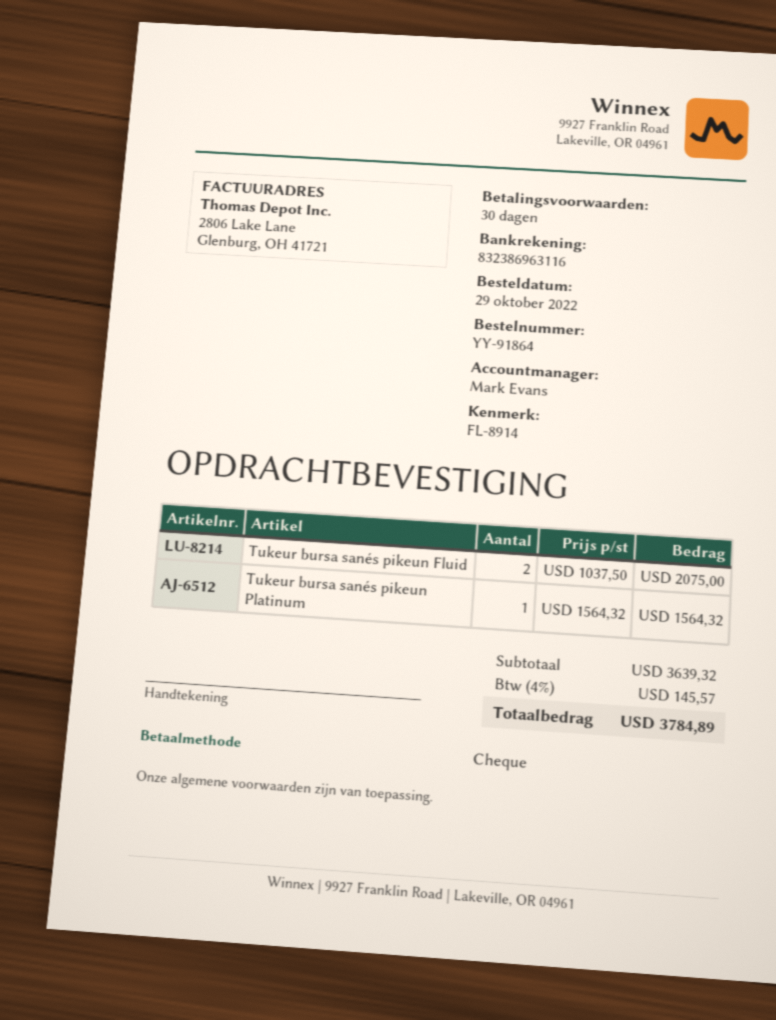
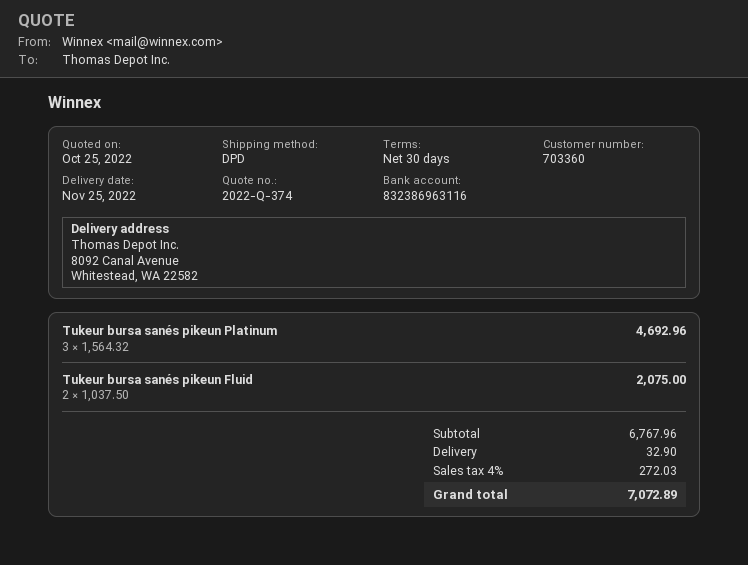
Tukeur bursa sanés pikeun Platinum: 1 x 1564.32 = 1564.32 -> 3 x 1564.32 = 4692.96
subtotal: 3639.32 -> 6767.96
shipping: none -> 32.90
tax: 4% = 145.57 -> 4% = 272.03
total: 3784.89 -> 7072.89

